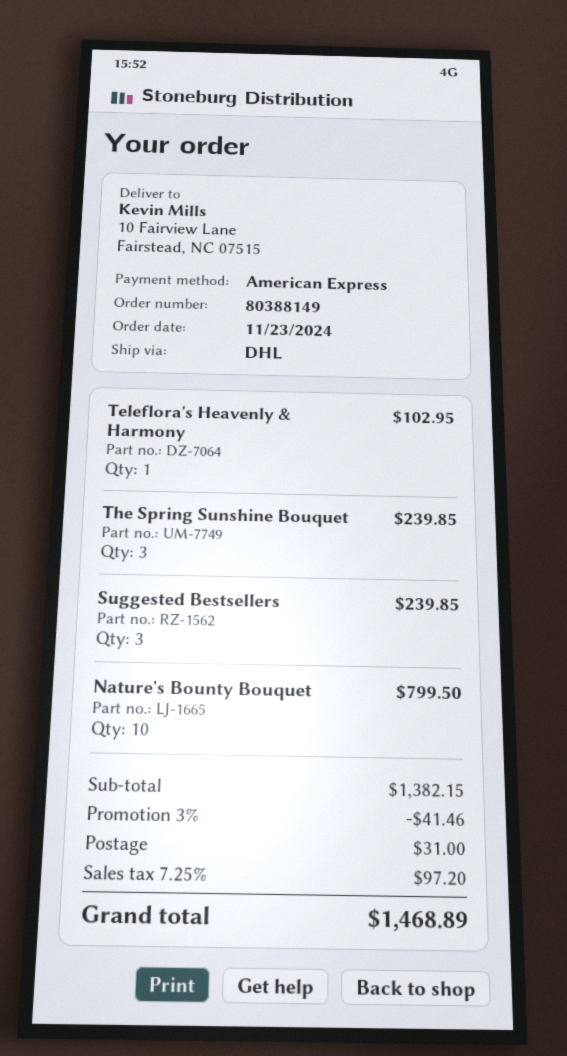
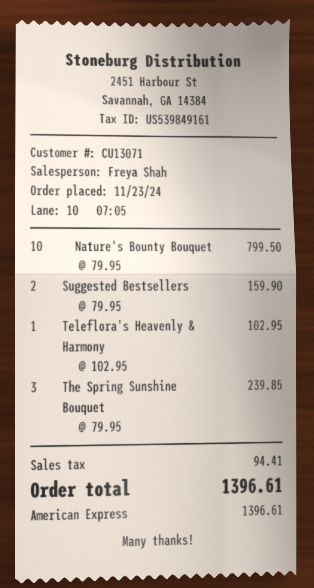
Suggested Bestsellers: 3 for 239.85 -> 2 for 159.90
discount: 3% = 41.46 -> none
shipping: 31.00 -> none
tax: 97.20 -> 94.41
total: 1468.89 -> 1396.61

